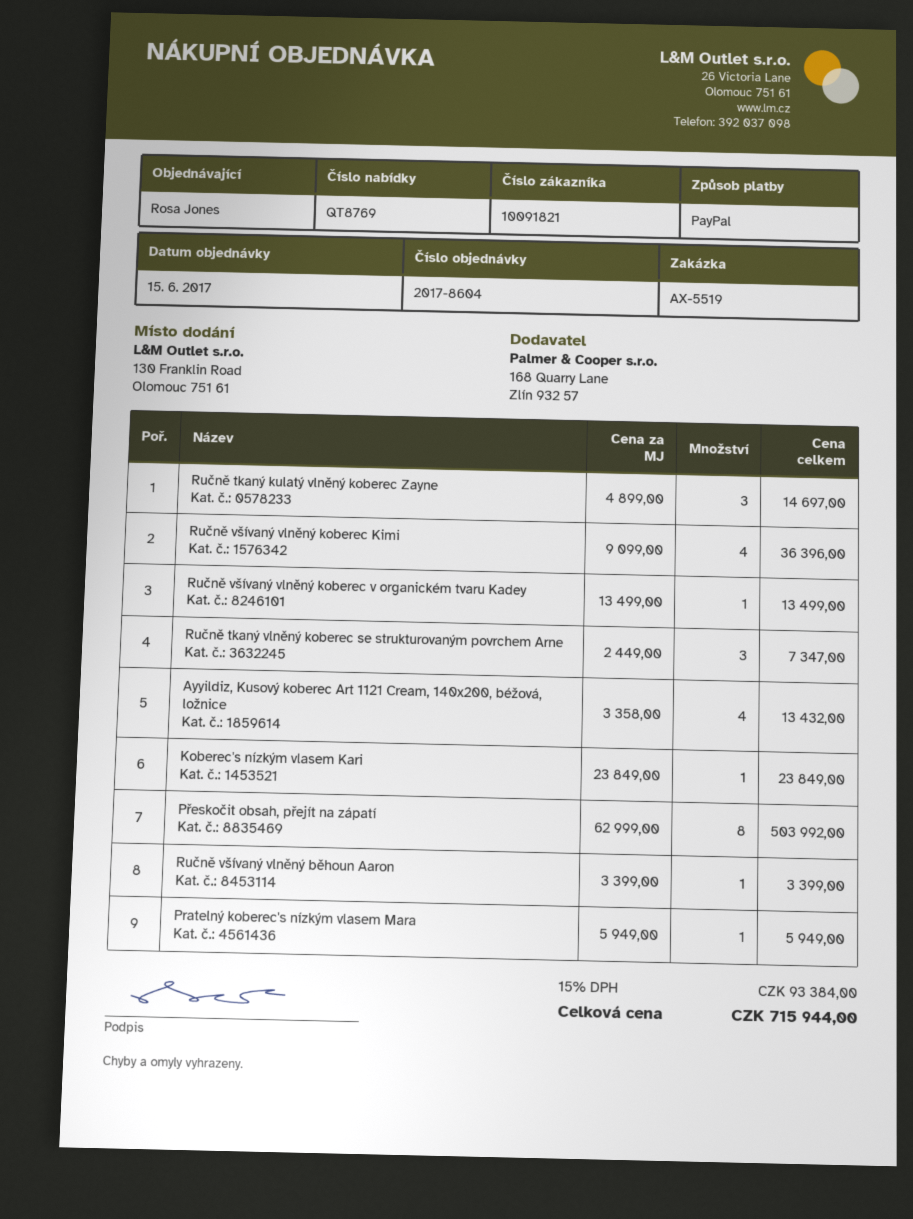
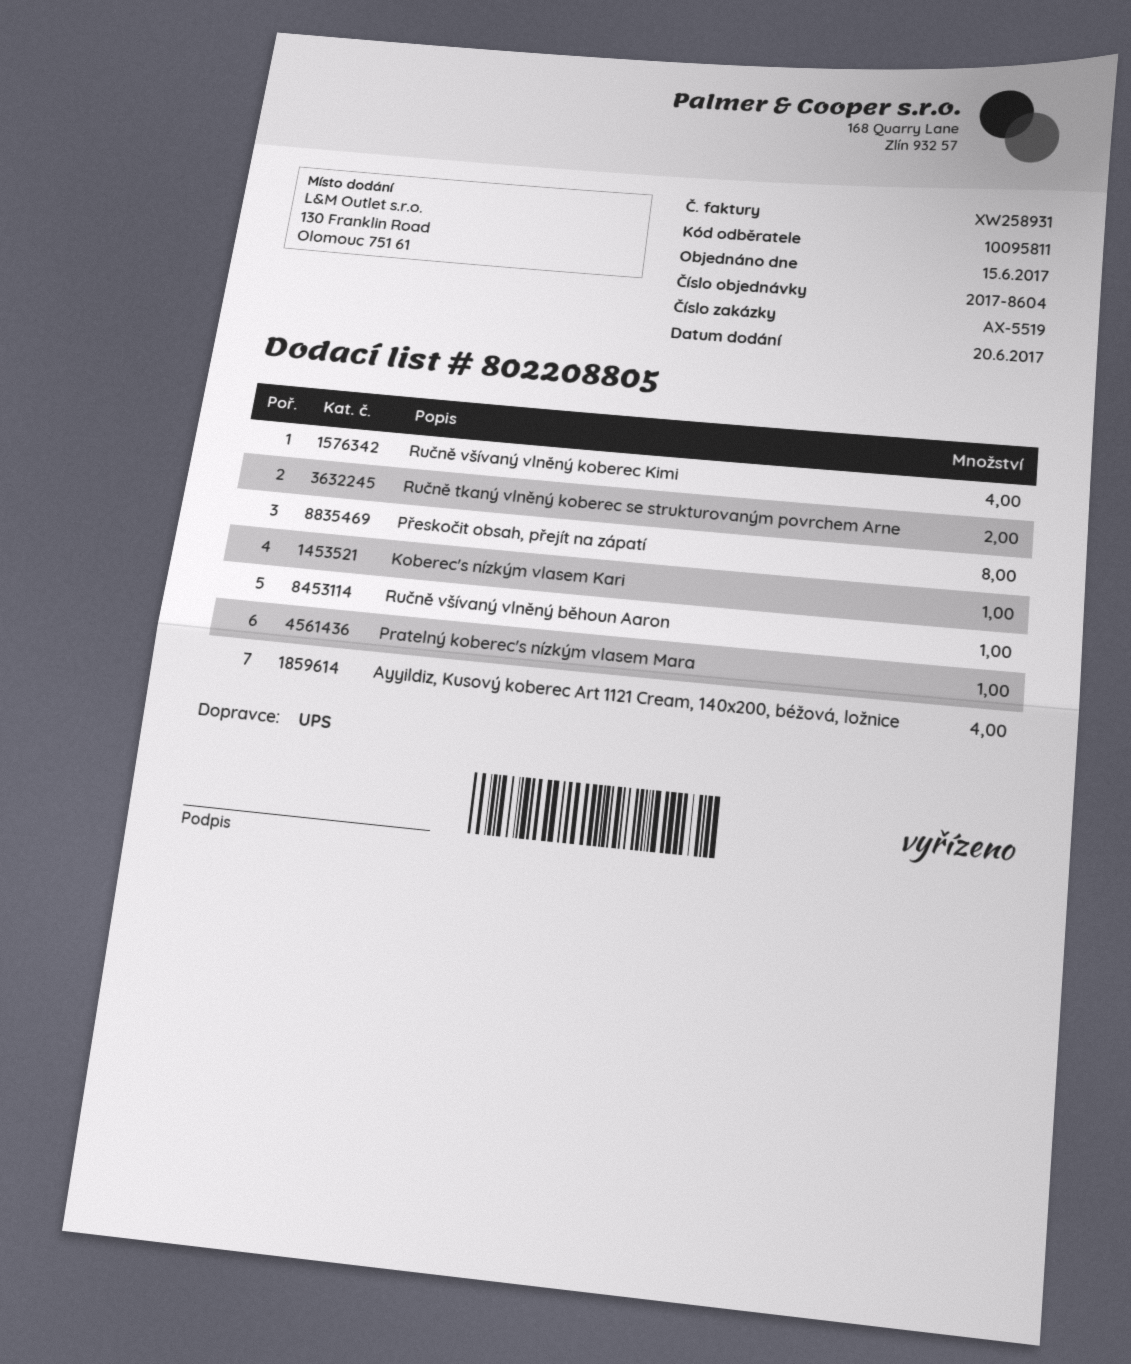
customer number: 10091821 -> 10095811
Ručně tkaný kulatý vlněný koberec Zayne: 3 -> none
Ručně všívaný vlněný koberec v organickém tvaru Kadey: 1 -> none
Ručně tkaný vlněný koberec se strukturovaným povrchem Arne: 3 -> 2

